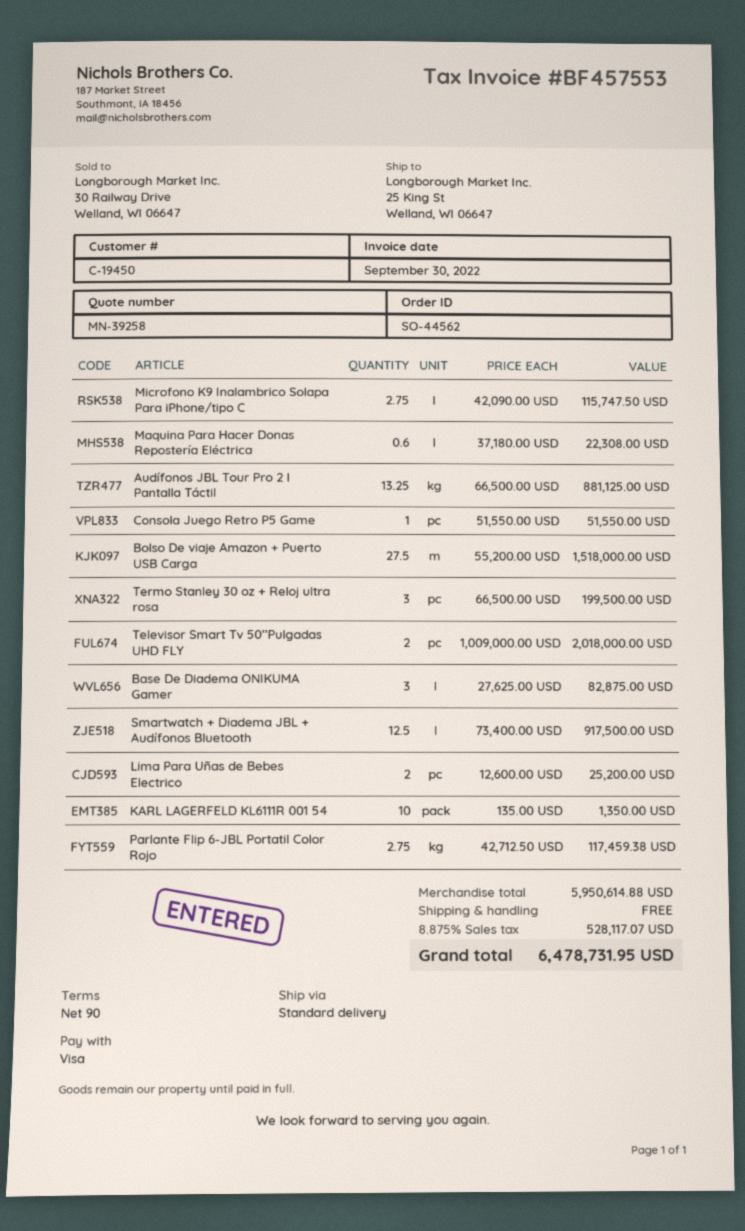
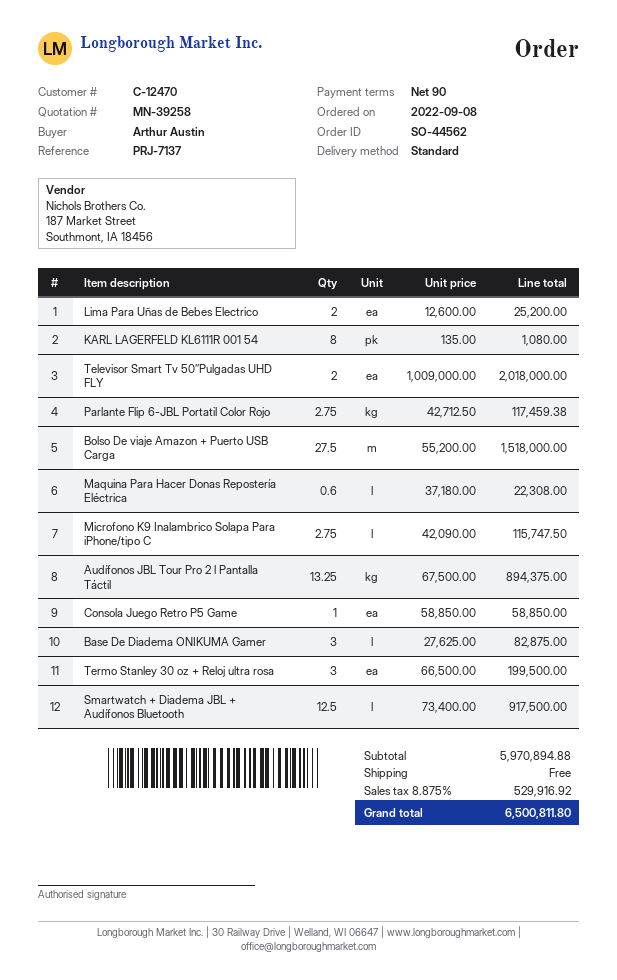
customer number: C-19450 -> C-12470
Audífonos JBL Tour Pro 2 l Pantalla Táctil: 13.25 x 66500.00 = 881125.00 -> 13.25 x 67500.00 = 894375.00
Consola Juego Retro P5 Game: 1 x 51550.00 = 51550.00 -> 1 x 58850.00 = 58850.00
KARL LAGERFELD KL6111R 001 54: 10 x 135.00 = 1350.00 -> 8 x 135.00 = 1080.00
subtotal: 5950614.88 -> 5970894.88
tax: 8.875% = 528117.07 -> 8.875% = 529916.92
total: 6478731.95 -> 6500811.80

